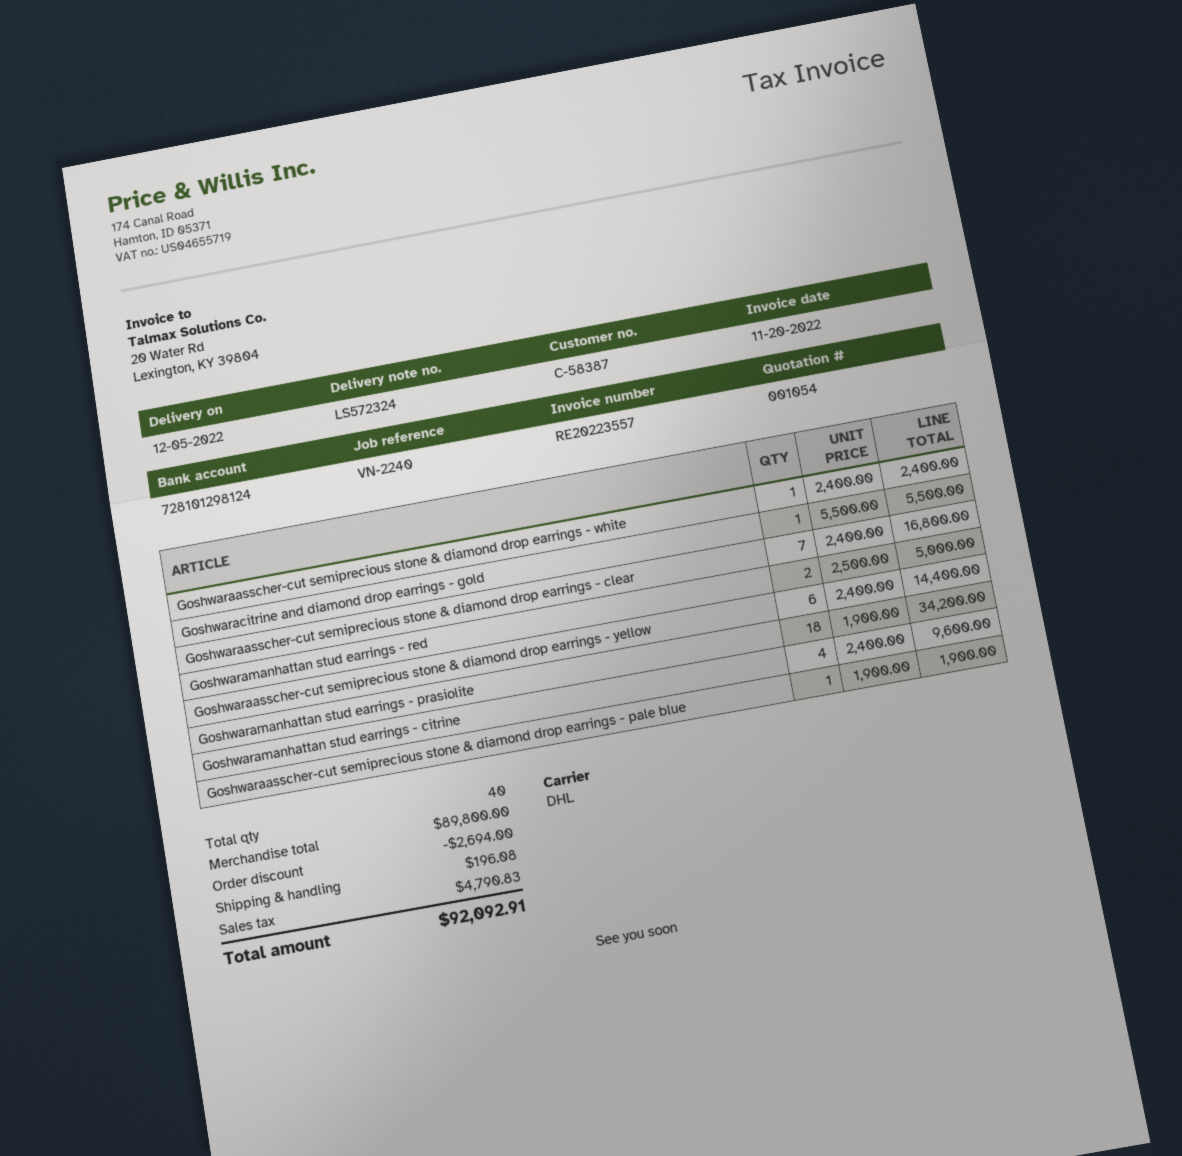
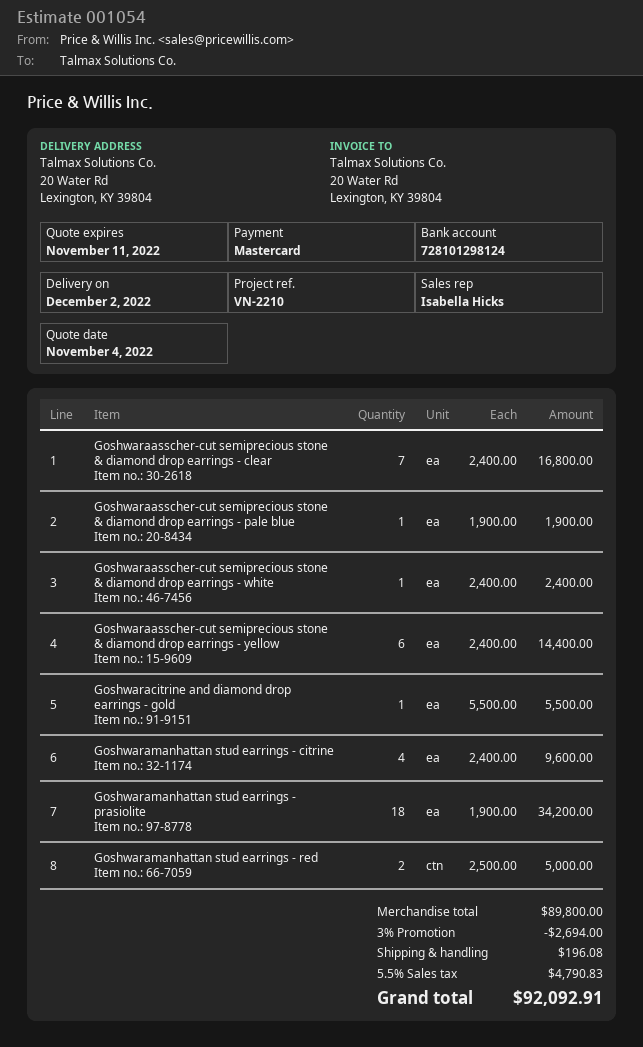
delivery date: 2022-12-05 -> 2022-12-02
reference: VN-2240 -> VN-2210

